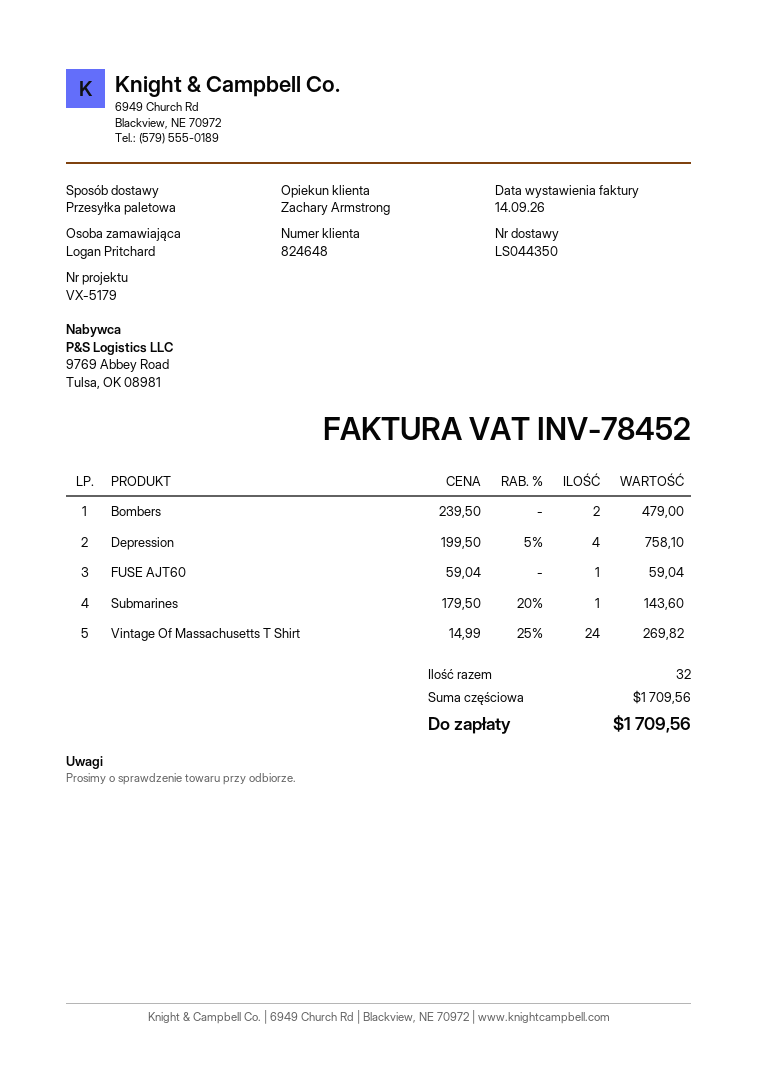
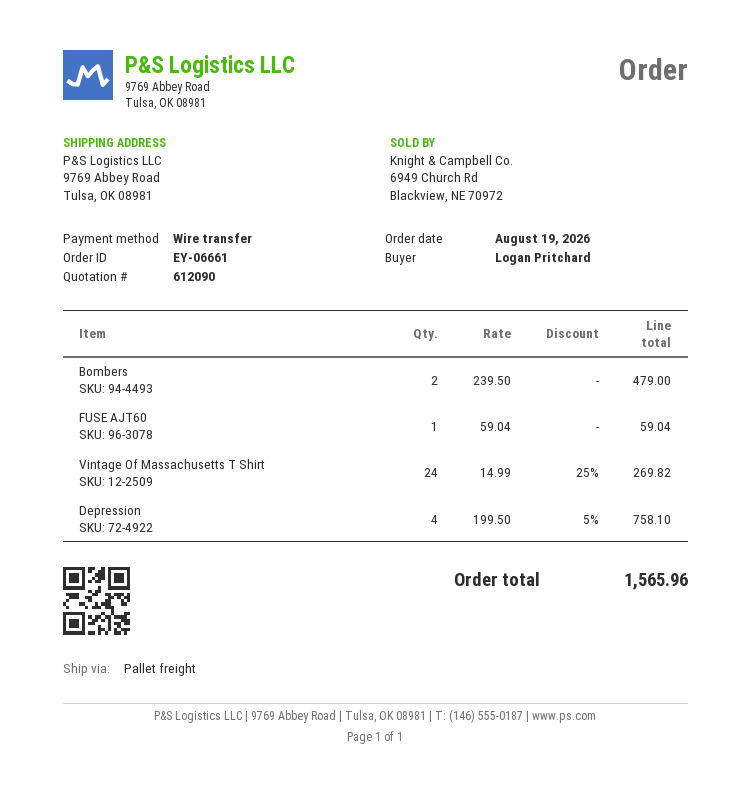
Submarines: 1 x 179.50 - 20% = 143.60 -> none
total: 1709.56 -> 1565.96

